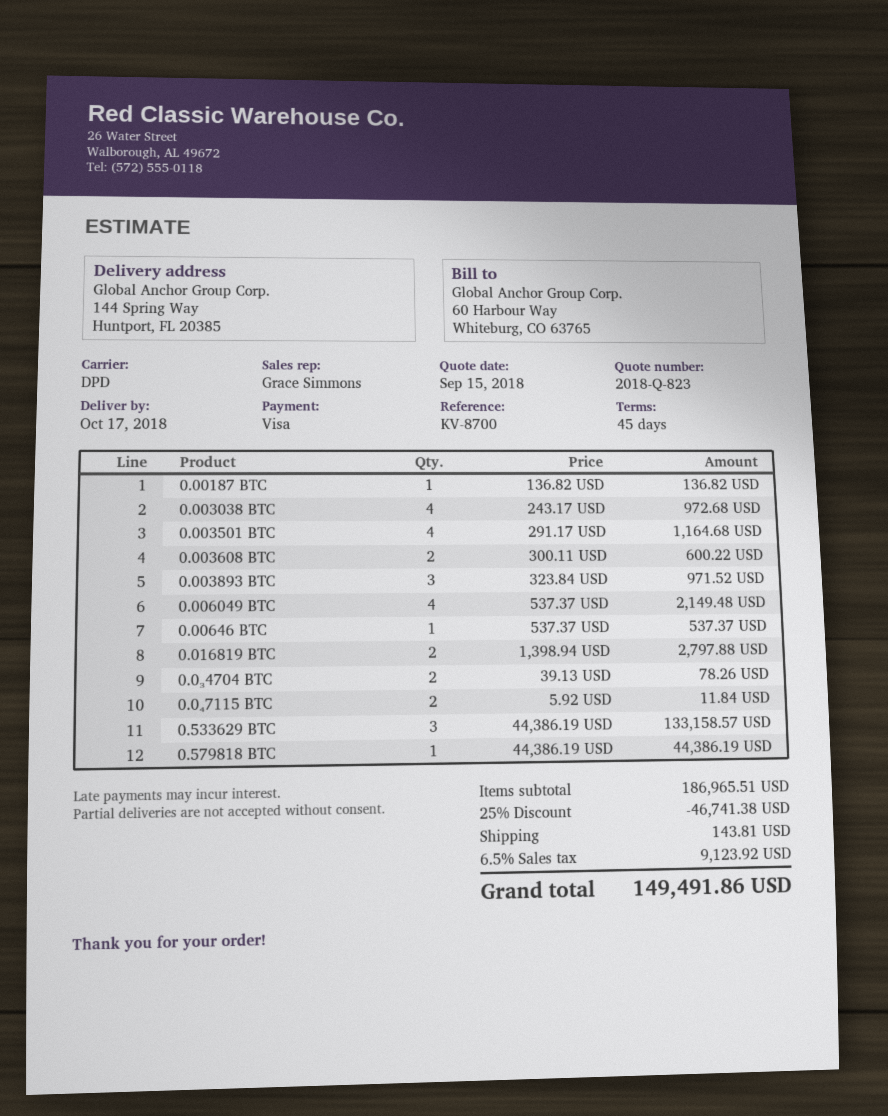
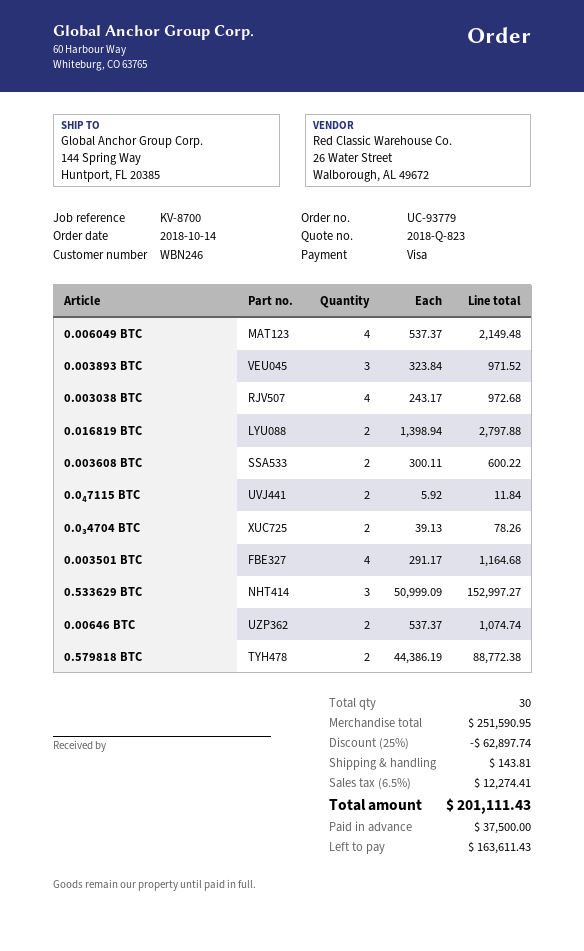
0.00187 BTC: 1 x 136.82 = 136.82 -> none
0.00646 BTC: 1 x 537.37 = 537.37 -> 2 x 537.37 = 1074.74
0.533629 BTC: 3 x 44386.19 = 133158.57 -> 3 x 50999.09 = 152997.27
0.579818 BTC: 1 x 44386.19 = 44386.19 -> 2 x 44386.19 = 88772.38
subtotal: 186965.51 -> 251590.95
discount: 25% = 46741.38 -> 25% = 62897.74
tax: 6.5% = 9123.92 -> 6.5% = 12274.41
total: 149491.86 -> 201111.43

